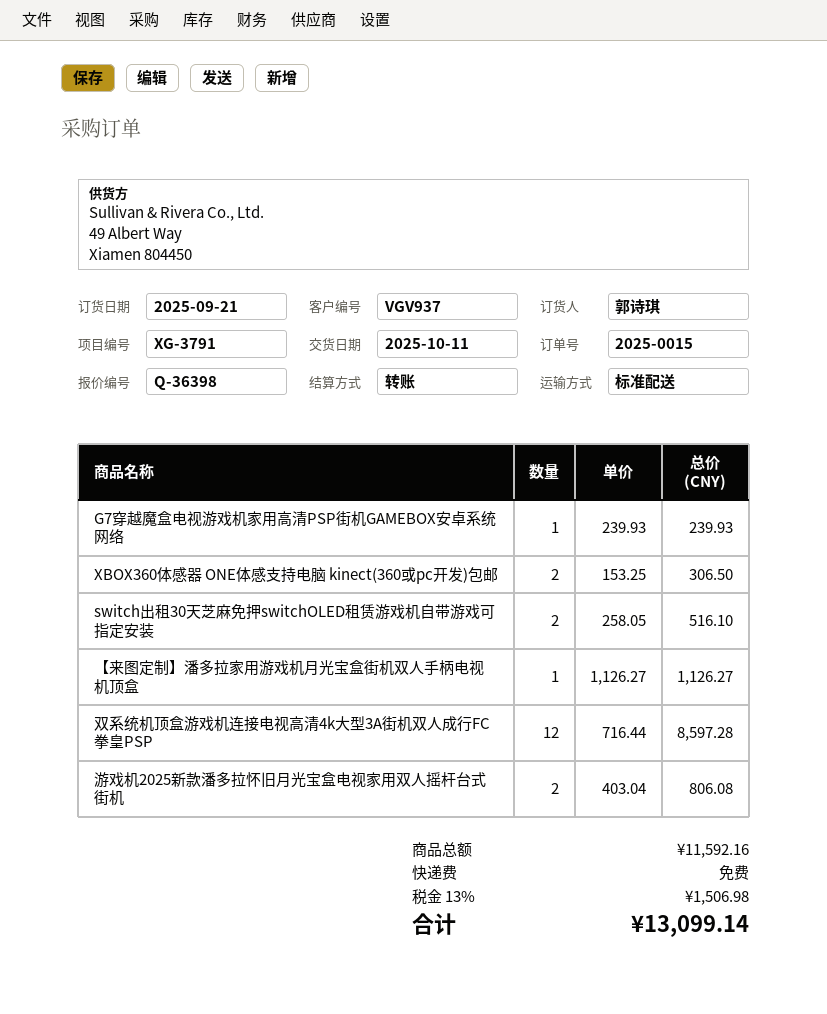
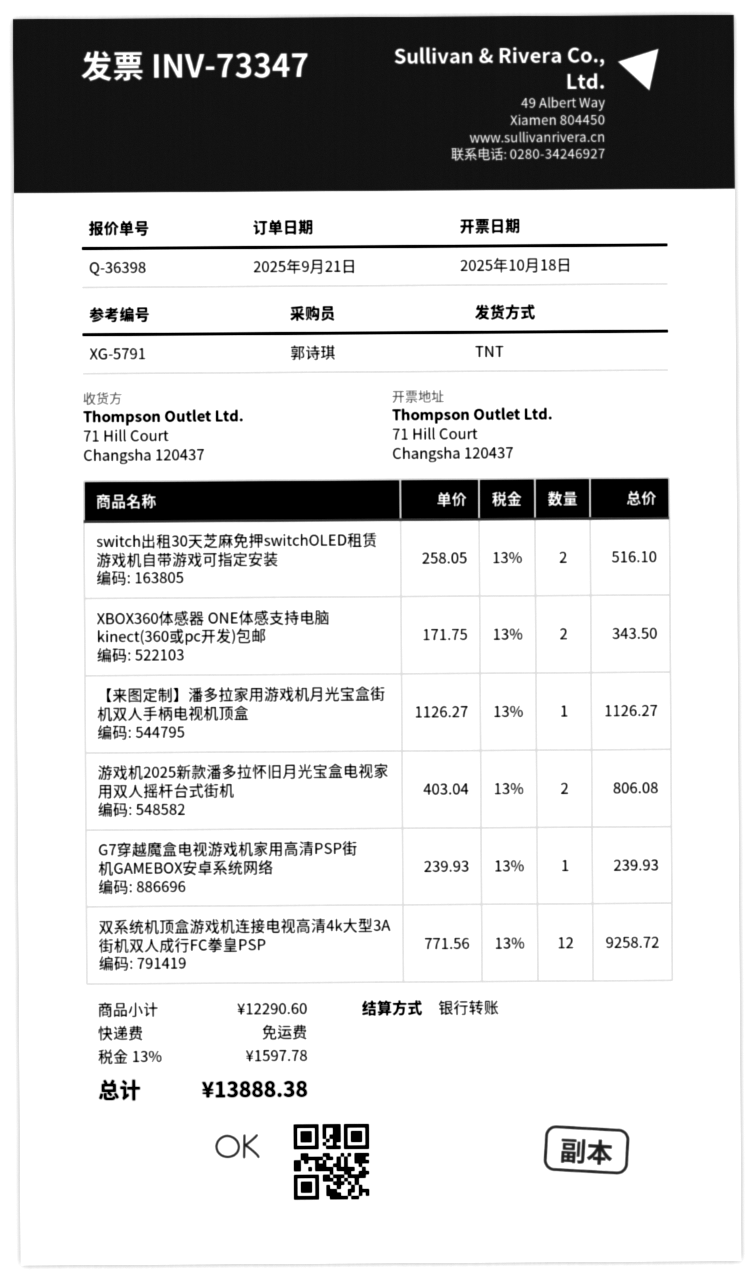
reference: XG-3791 -> XG-5791
shipping method: standard -> TNT
XBOX360体感器 ONE体感支持电脑 kinect(360或pc开发)包邮: 2 x 153.25 = 306.50 -> 2 x 171.75 = 343.50
双系统机顶盒游戏机连接电视高清4k大型3A街机双人成行FC拳皇PSP: 12 x 716.44 = 8597.28 -> 12 x 771.56 = 9258.72
subtotal: 11592.16 -> 12290.60
tax: 13% = 1506.98 -> 13% = 1597.78
total: 13099.14 -> 13888.38

